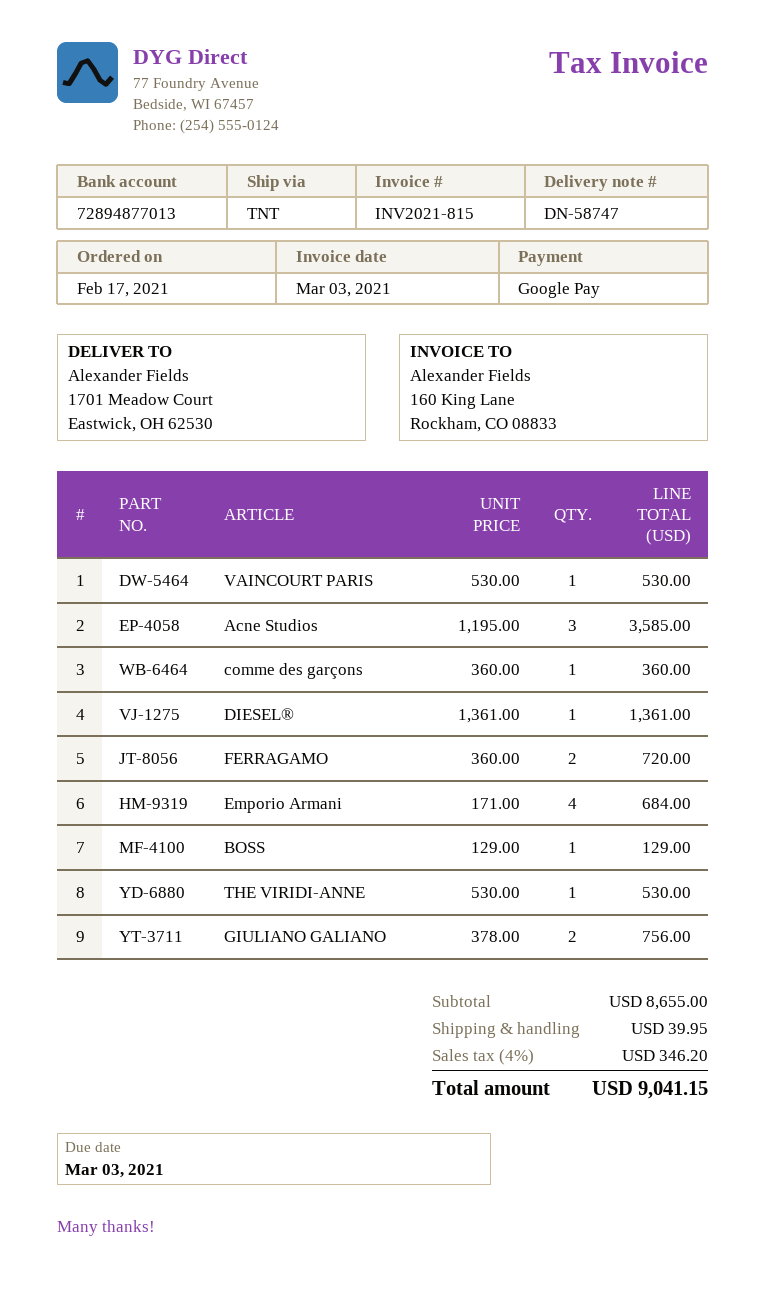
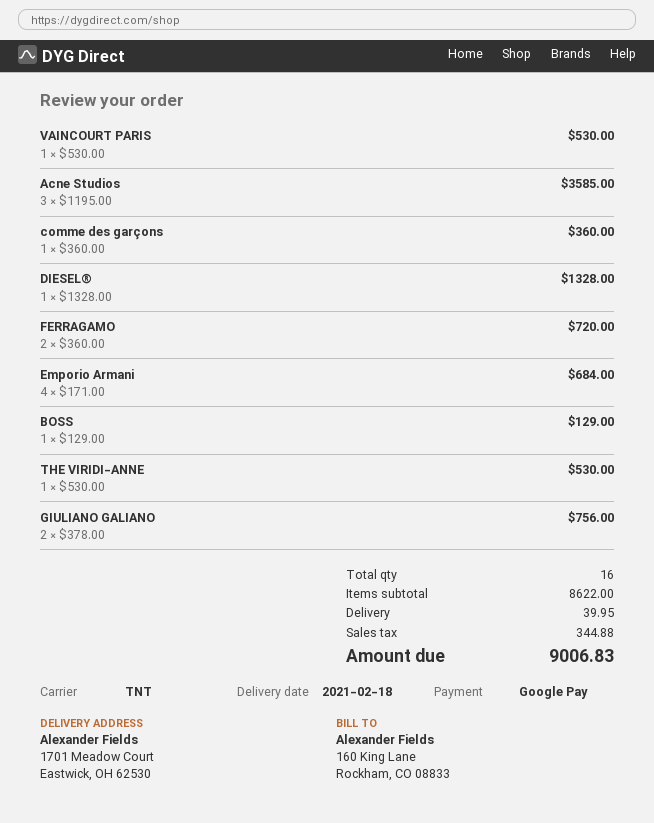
DIESEL®: 1 x 1361.00 = 1361.00 -> 1 x 1328.00 = 1328.00
subtotal: 8655.00 -> 8622.00
tax: 346.20 -> 344.88
total: 9041.15 -> 9006.83

